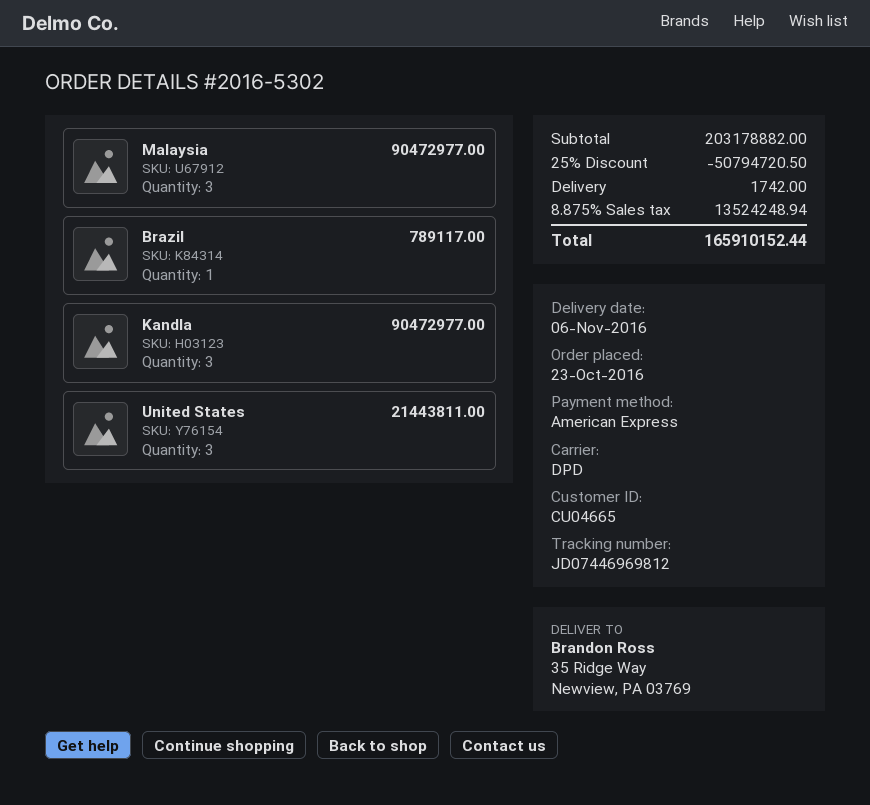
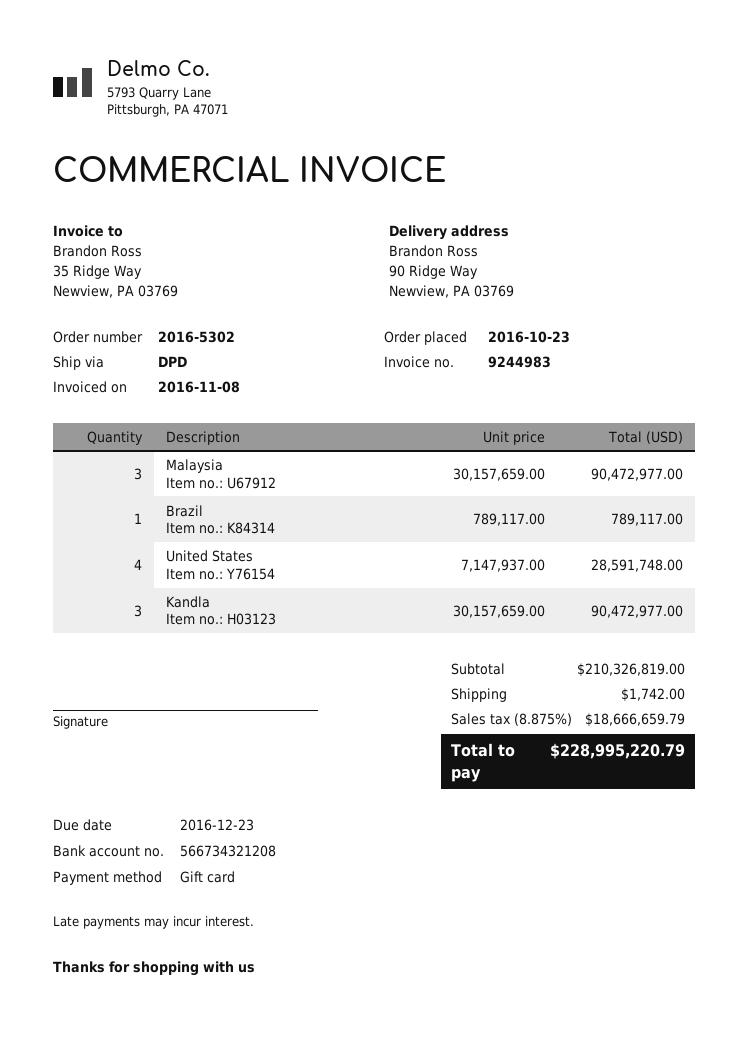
payment method: American Express -> gift card
ship to: 35 Ridge Way, Newview, PA 03769 -> 90 Ridge Way, Newview, PA 03769
United States: 3 for 21443811.00 -> 4 for 28591748.00
subtotal: 203178882.00 -> 210326819.00
discount: 25% = 50794720.50 -> none
tax: 8.875% = 13524248.94 -> 8.875% = 18666659.79
total: 165910152.44 -> 228995220.79

